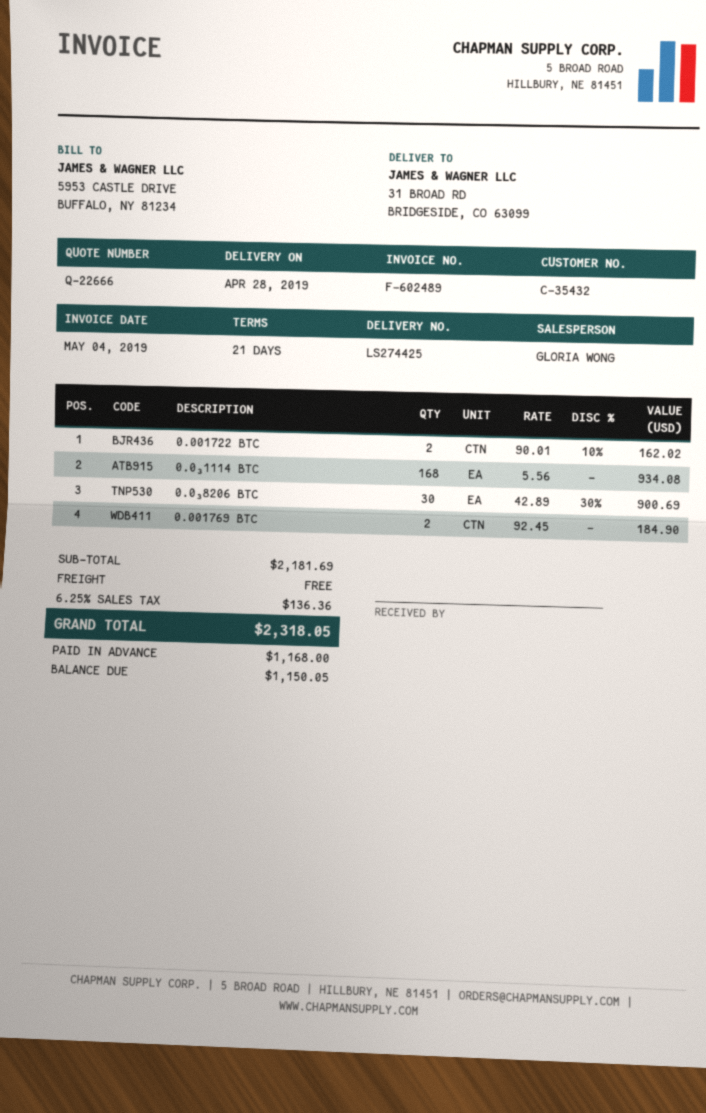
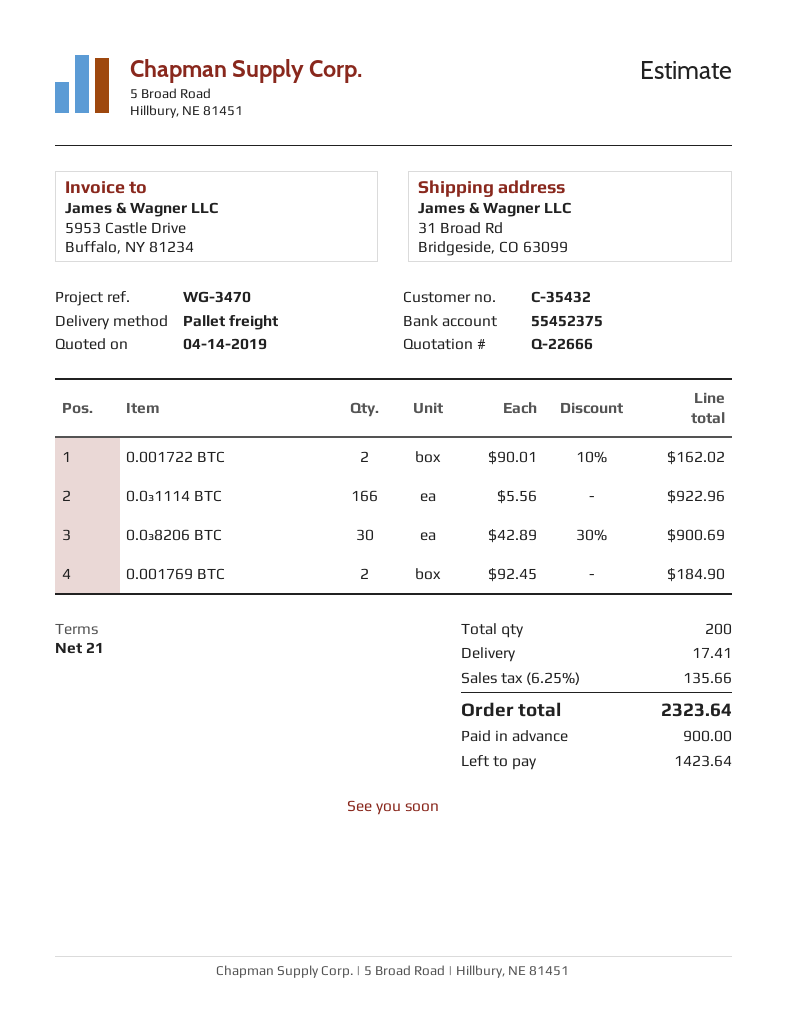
0.0₃1114 BTC: 168 x 5.56 = 934.08 -> 166 x 5.56 = 922.96
shipping: 0.00 -> 17.41
tax: 6.25% = 136.36 -> 6.25% = 135.66
total: 2318.05 -> 2323.64
deposit: 1168.00 -> 900.00
balance: 1150.05 -> 1423.64

